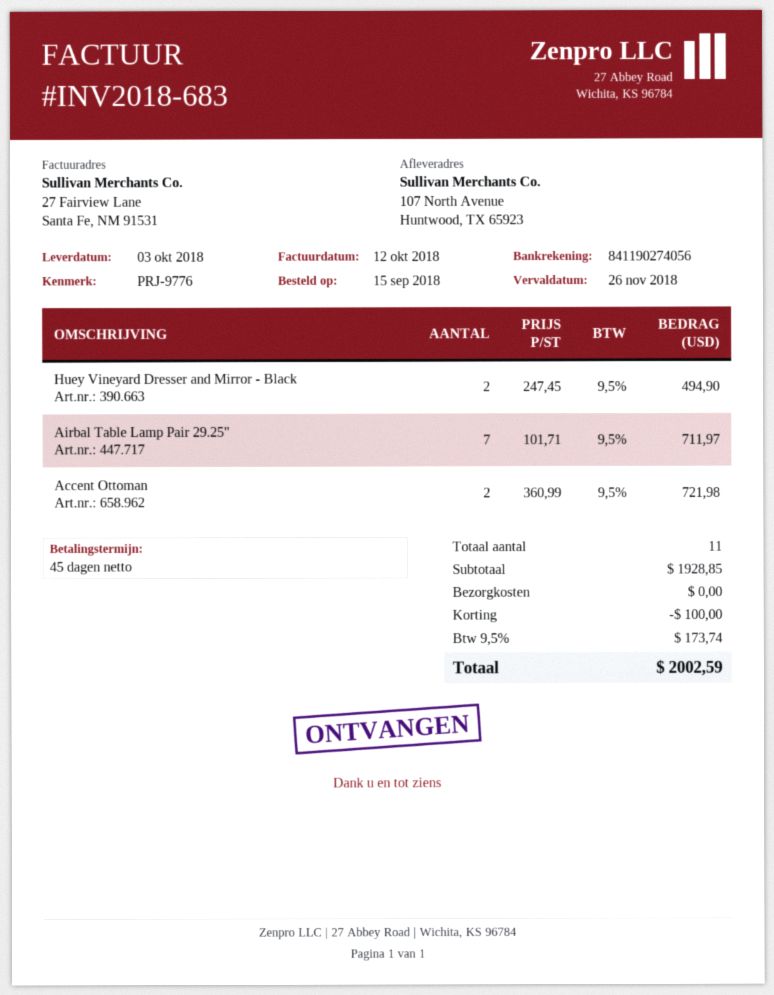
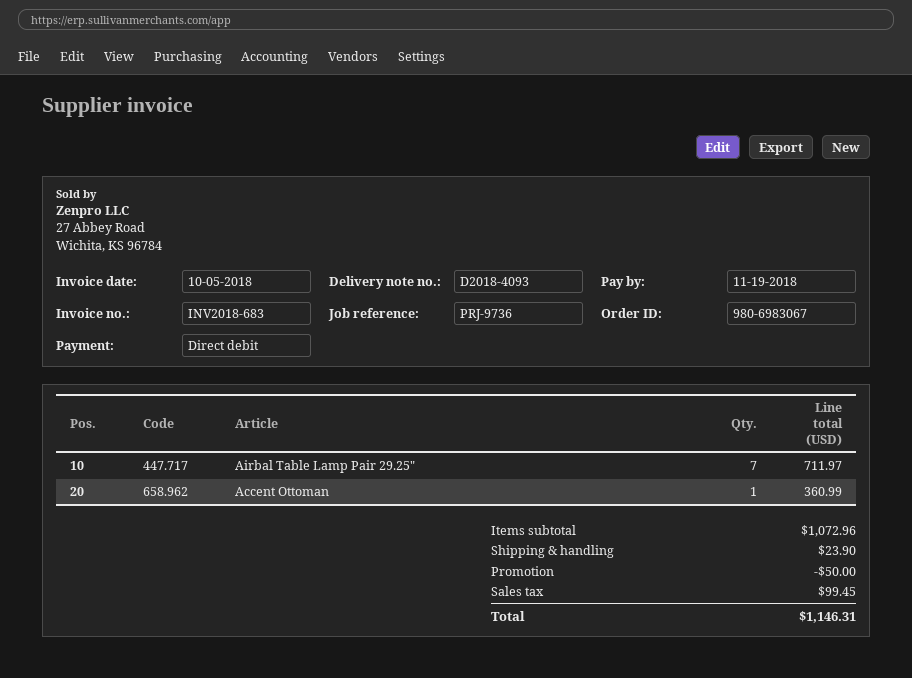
invoice date: 2018-10-12 -> 2018-10-05
due date: 2018-11-26 -> 2018-11-19
reference: PRJ-9776 -> PRJ-9736
Huey Vineyard Dresser and Mirror - Black: 2 for 494.90 -> none
Accent Ottoman: 2 for 721.98 -> 1 for 360.99
subtotal: 1928.85 -> 1072.96
discount: 100.00 -> 50.00
shipping: 0.00 -> 23.90
tax: 173.74 -> 99.45
total: 2002.59 -> 1146.31

